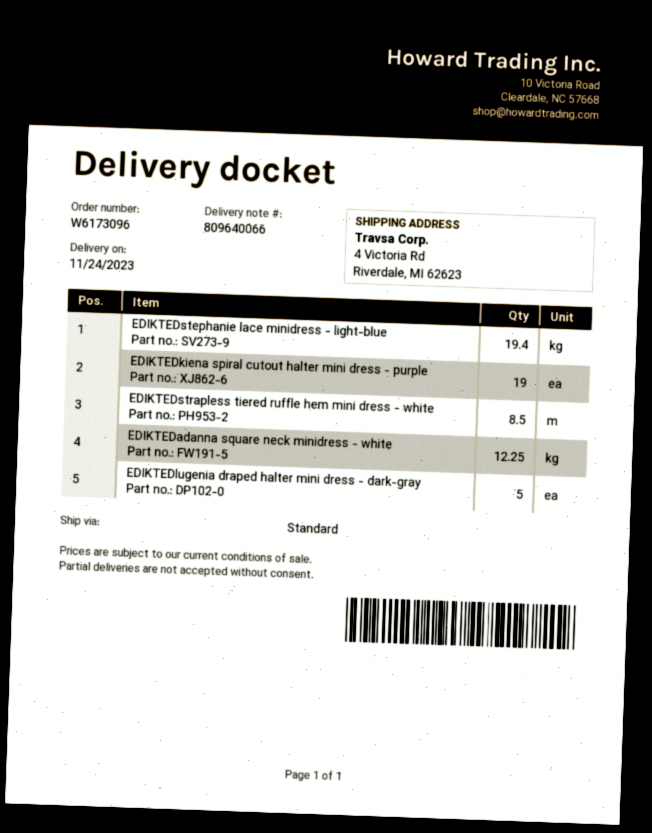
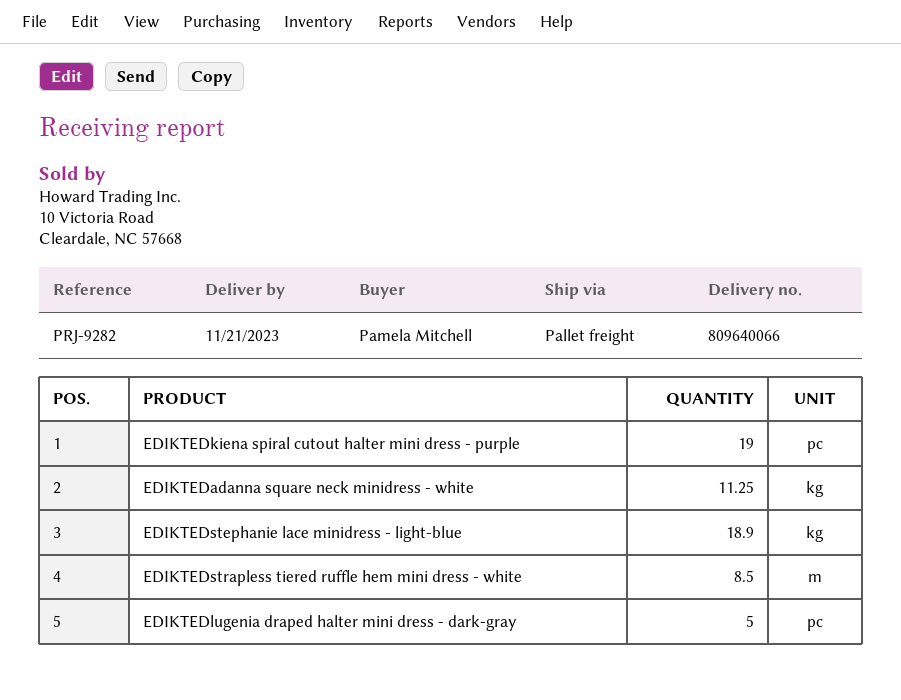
delivery date: 2023-11-24 -> 2023-11-21
shipping method: standard -> pallet freight
EDIKTEDstephanie lace minidress - light-blue: 19.4 -> 18.9
EDIKTEDadanna square neck minidress - white: 12.25 -> 11.25

